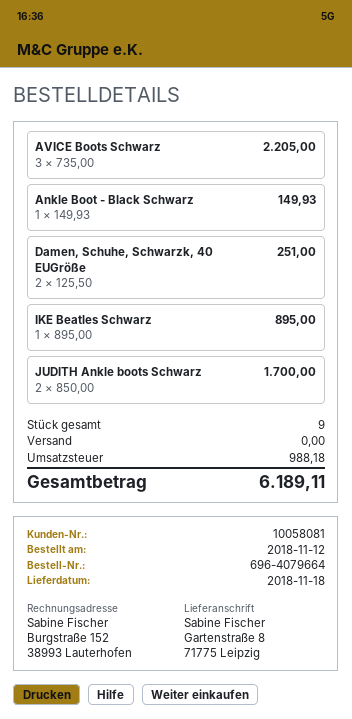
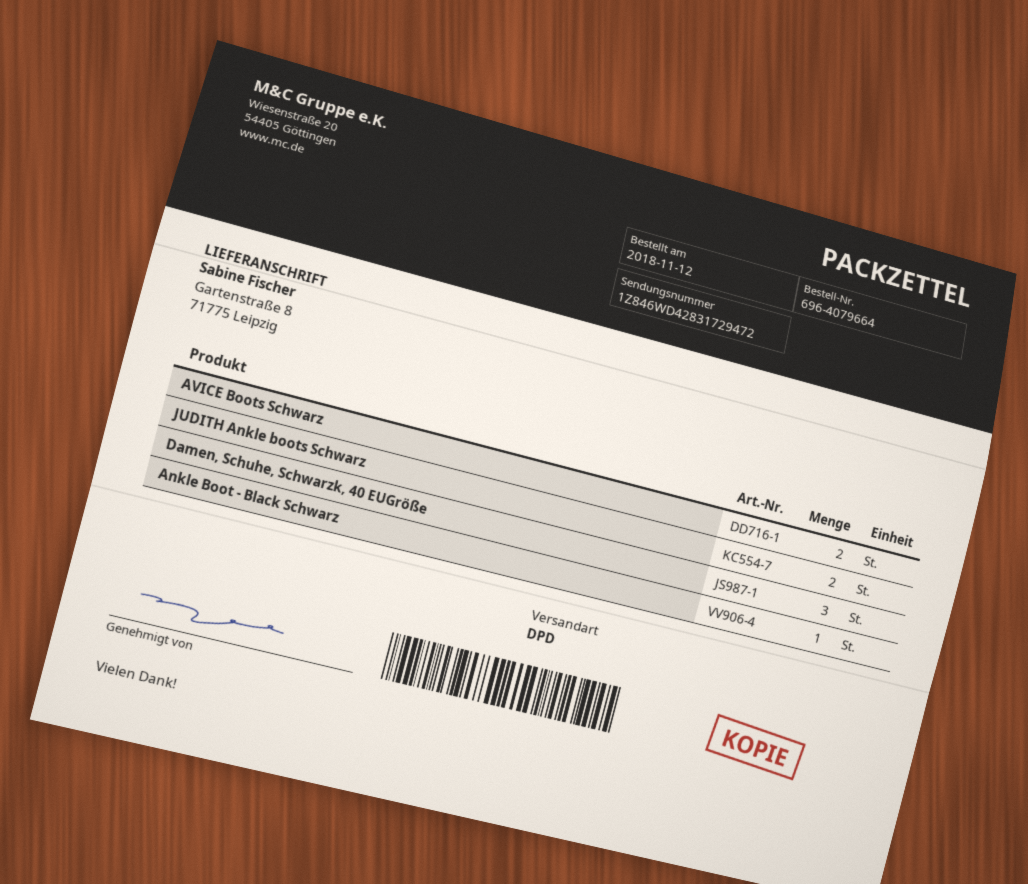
AVICE Boots Schwarz: 3 -> 2
Damen, Schuhe, Schwarzk, 40 EUGröße: 2 -> 3
IKE Beatles Schwarz: 1 -> none

